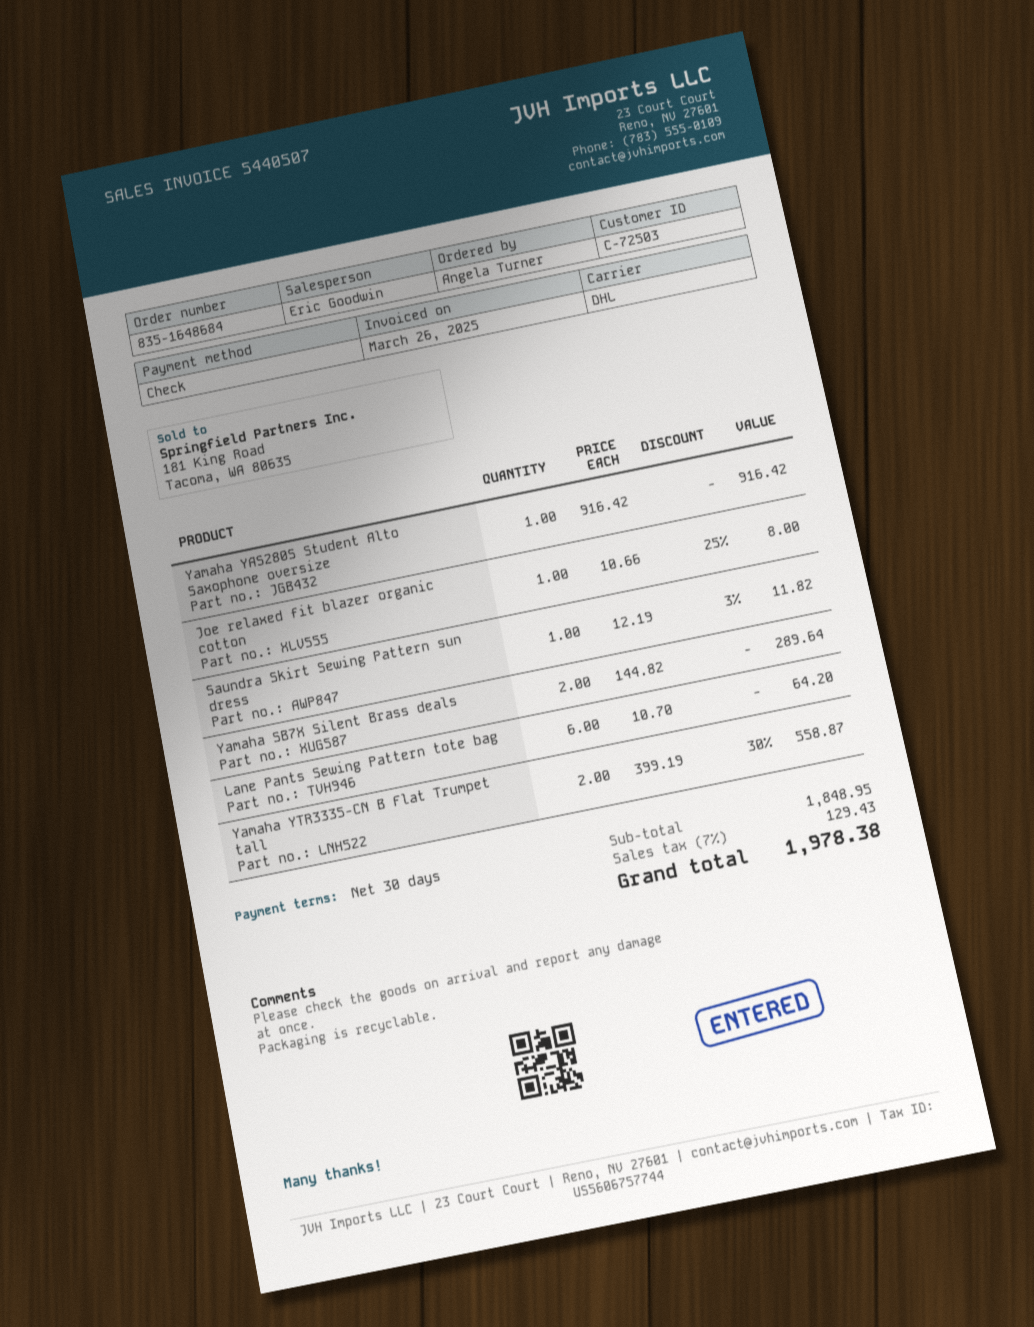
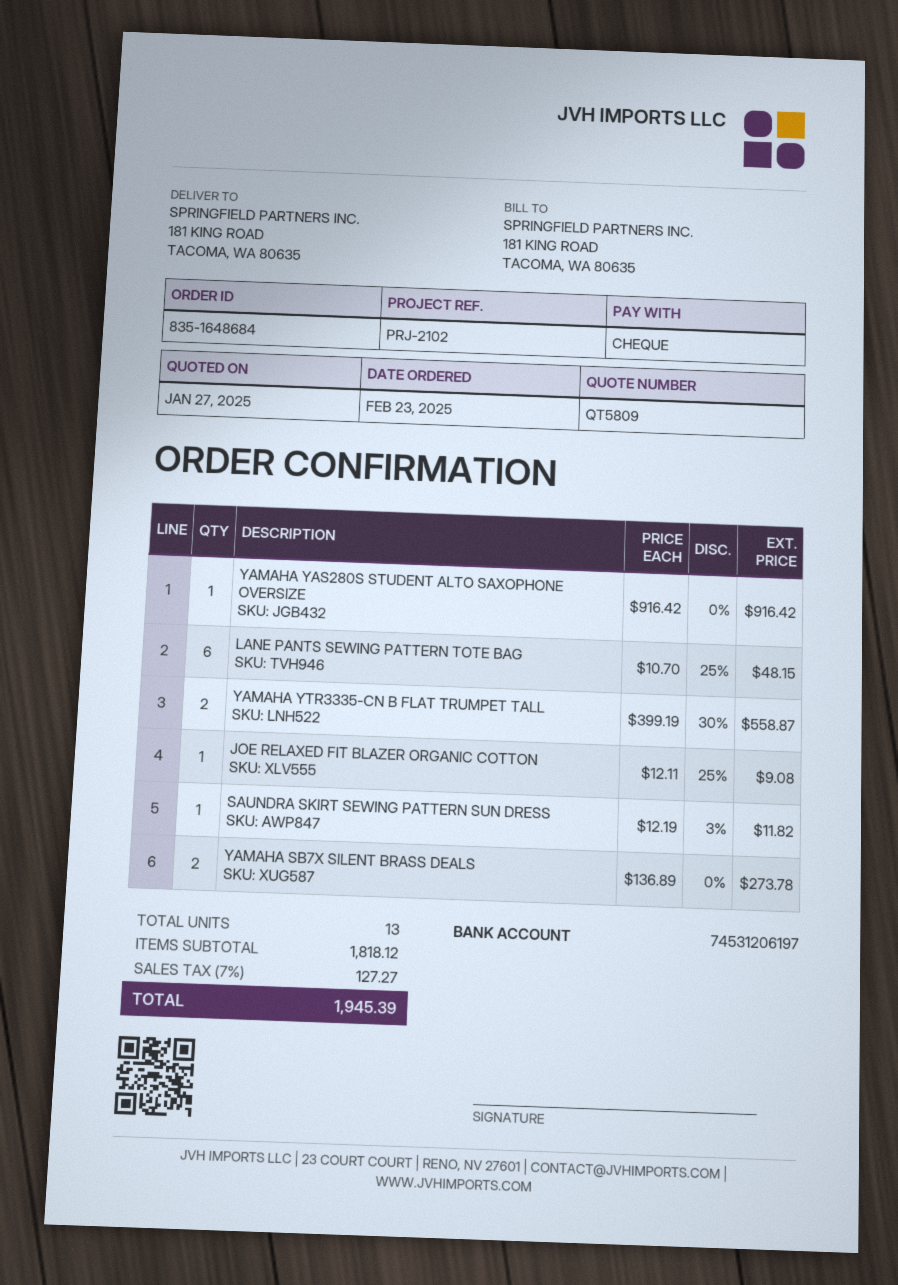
Joe relaxed fit blazer organic cotton: 1 x 10.66 - 25% = 8.00 -> 1 x 12.11 - 25% = 9.08
Yamaha SB7X Silent Brass deals: 2 x 144.82 = 289.64 -> 2 x 136.89 = 273.78
Lane Pants Sewing Pattern tote bag: 6 x 10.70 = 64.20 -> 6 x 10.70 - 25% = 48.15
subtotal: 1848.95 -> 1818.12
tax: 7% = 129.43 -> 7% = 127.27
total: 1978.38 -> 1945.39

